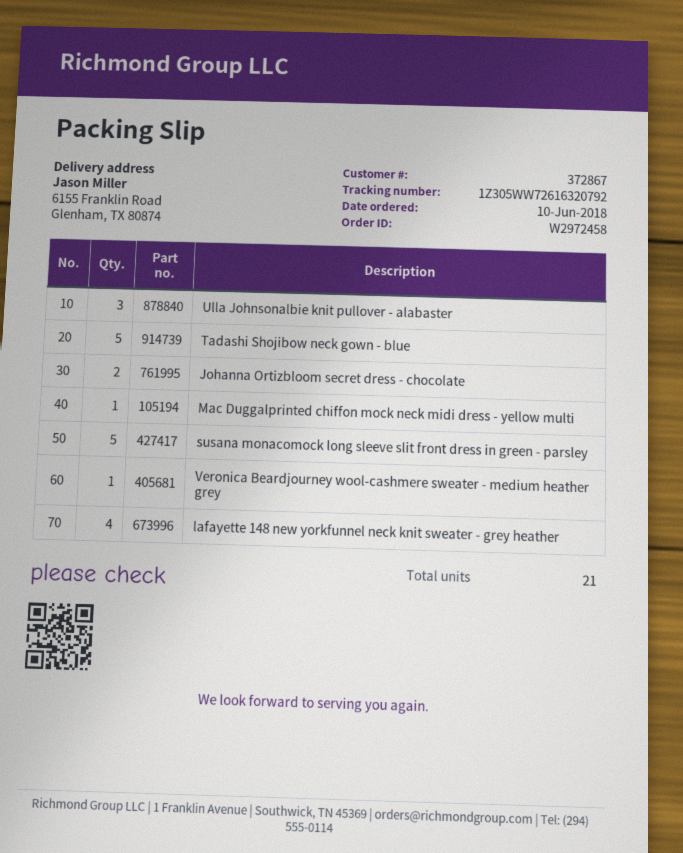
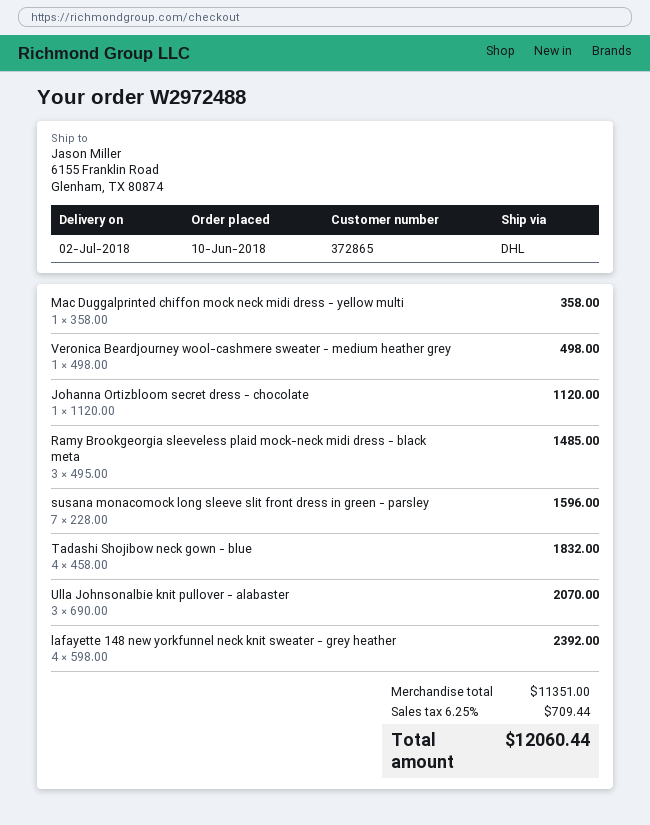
order number: W2972458 -> W2972488
customer number: 372867 -> 372865
Tadashi Shojibow neck gown - blue: 5 -> 4
Johanna Ortizbloom secret dress - chocolate: 2 -> 1
susana monacomock long sleeve slit front dress in green - parsley: 5 -> 7
Ramy Brookgeorgia sleeveless plaid mock-neck midi dress - black meta: none -> 3

